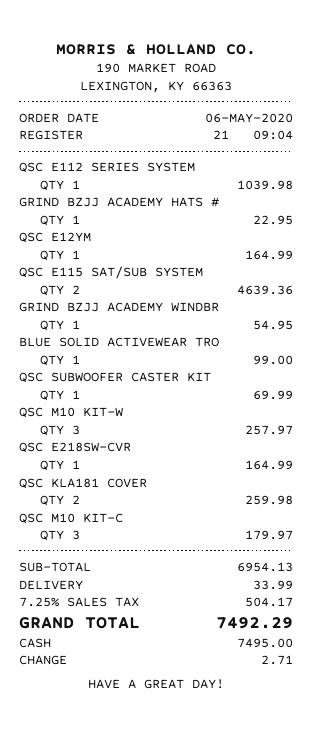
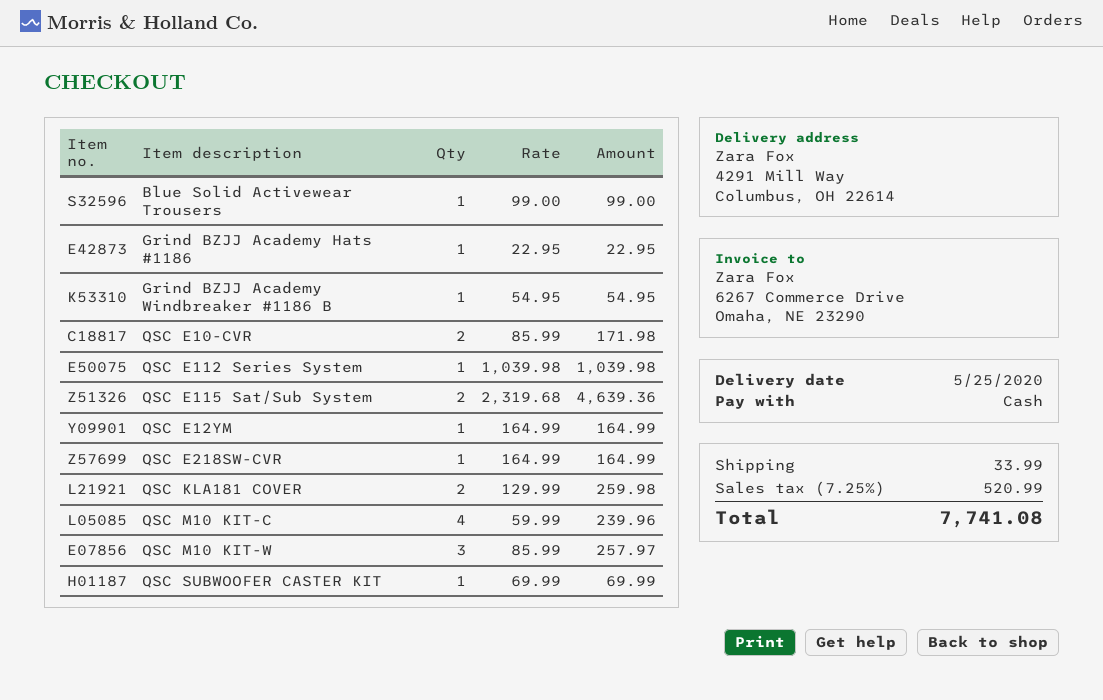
QSC M10 KIT-C: 3 for 179.97 -> 4 for 239.96
QSC E10-CVR: none -> 2 for 171.98
tax: 7.25% = 504.17 -> 7.25% = 520.99
total: 7492.29 -> 7741.08

